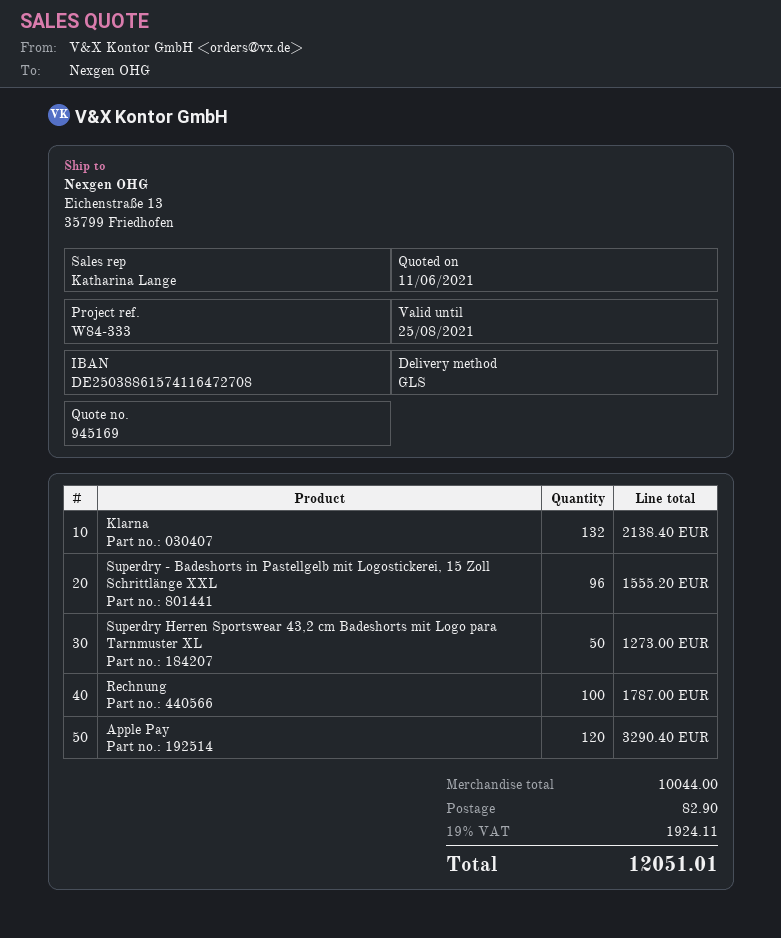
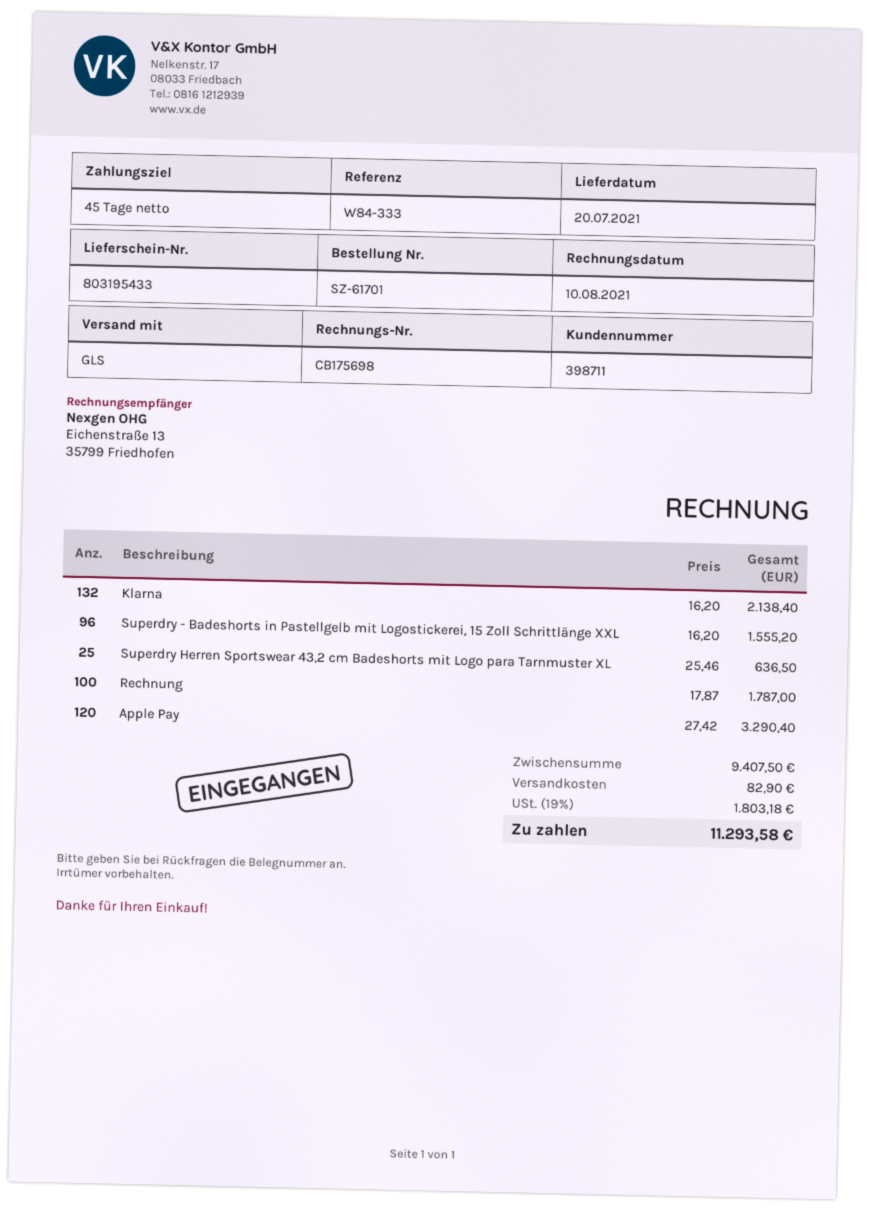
Superdry Herren Sportswear 43,2 cm Badeshorts mit Logo para Tarnmuster XL: 50 for 1273.00 -> 25 for 636.50
subtotal: 10044.00 -> 9407.50
tax: 19% = 1924.11 -> 19% = 1803.18
total: 12051.01 -> 11293.58

